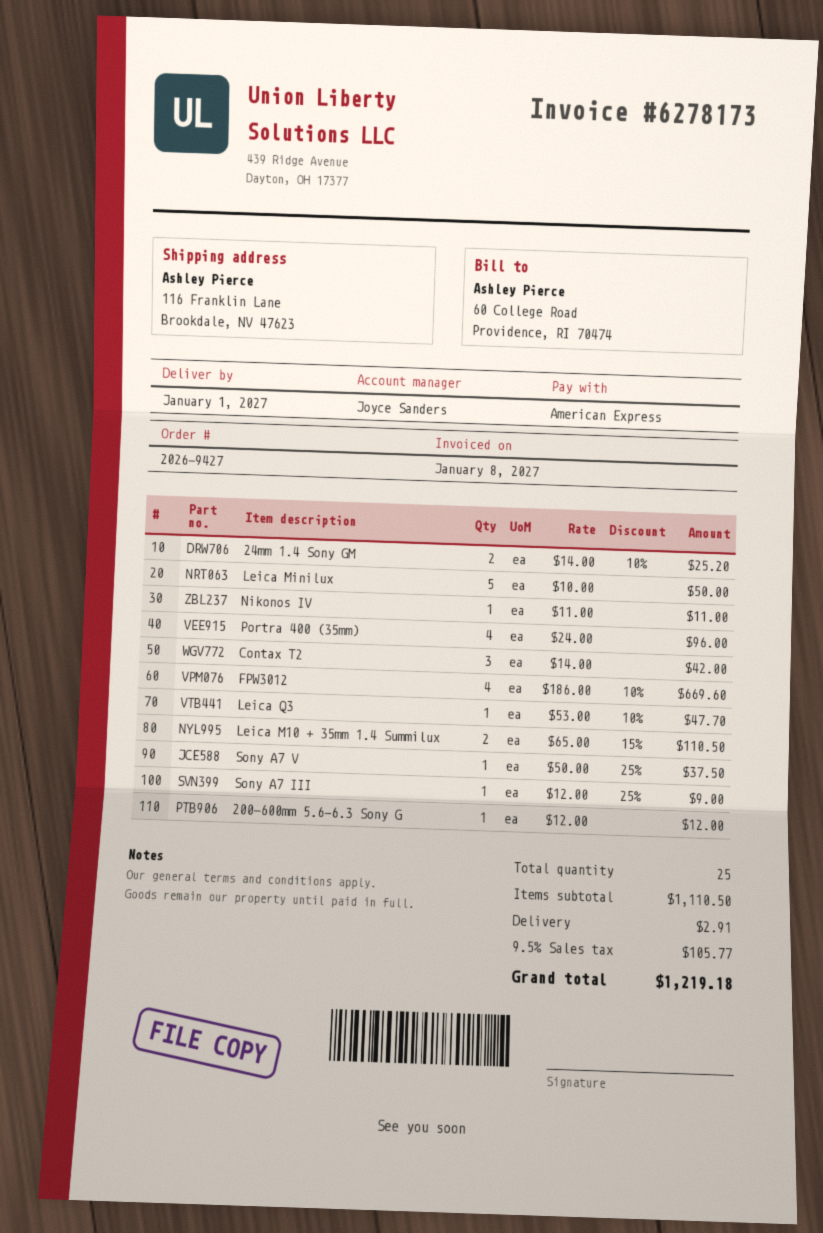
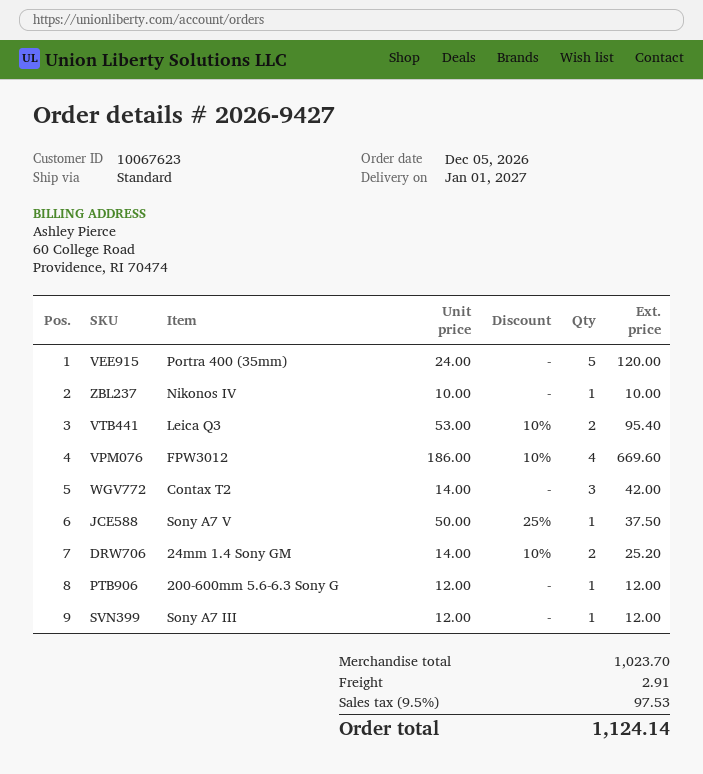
Leica Minilux: 5 x 10.00 = 50.00 -> none
Nikonos IV: 1 x 11.00 = 11.00 -> 1 x 10.00 = 10.00
Portra 400 (35mm): 4 x 24.00 = 96.00 -> 5 x 24.00 = 120.00
Leica Q3: 1 x 53.00 - 10% = 47.70 -> 2 x 53.00 - 10% = 95.40
Leica M10 + 35mm 1.4 Summilux: 2 x 65.00 - 15% = 110.50 -> none
Sony A7 III: 1 x 12.00 - 25% = 9.00 -> 1 x 12.00 = 12.00
subtotal: 1110.50 -> 1023.70
tax: 9.5% = 105.77 -> 9.5% = 97.53
total: 1219.18 -> 1124.14

